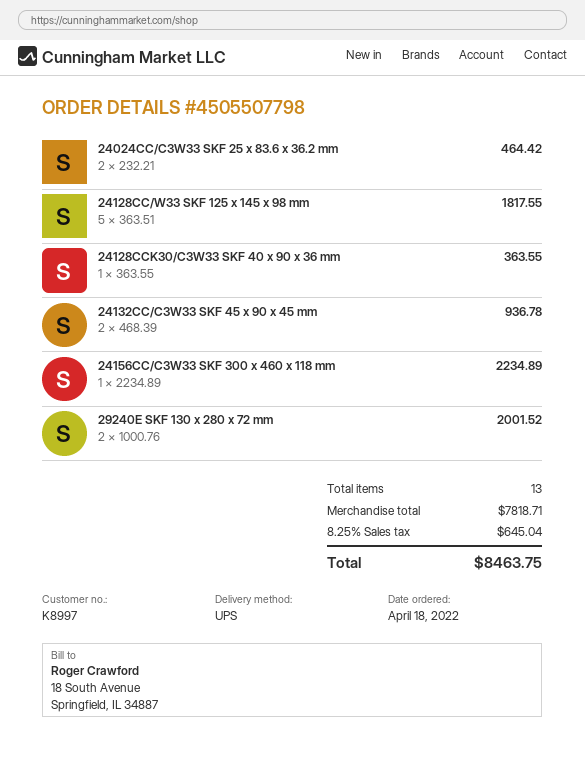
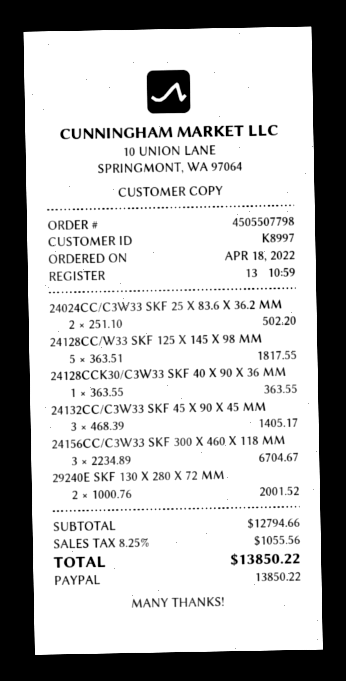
24024CC/C3W33 SKF 25 x 83.6 x 36.2 mm: 2 x 232.21 = 464.42 -> 2 x 251.10 = 502.20
24132CC/C3W33 SKF 45 x 90 x 45 mm: 2 x 468.39 = 936.78 -> 3 x 468.39 = 1405.17
24156CC/C3W33 SKF 300 x 460 x 118 mm: 1 x 2234.89 = 2234.89 -> 3 x 2234.89 = 6704.67
subtotal: 7818.71 -> 12794.66
tax: 8.25% = 645.04 -> 8.25% = 1055.56
total: 8463.75 -> 13850.22

